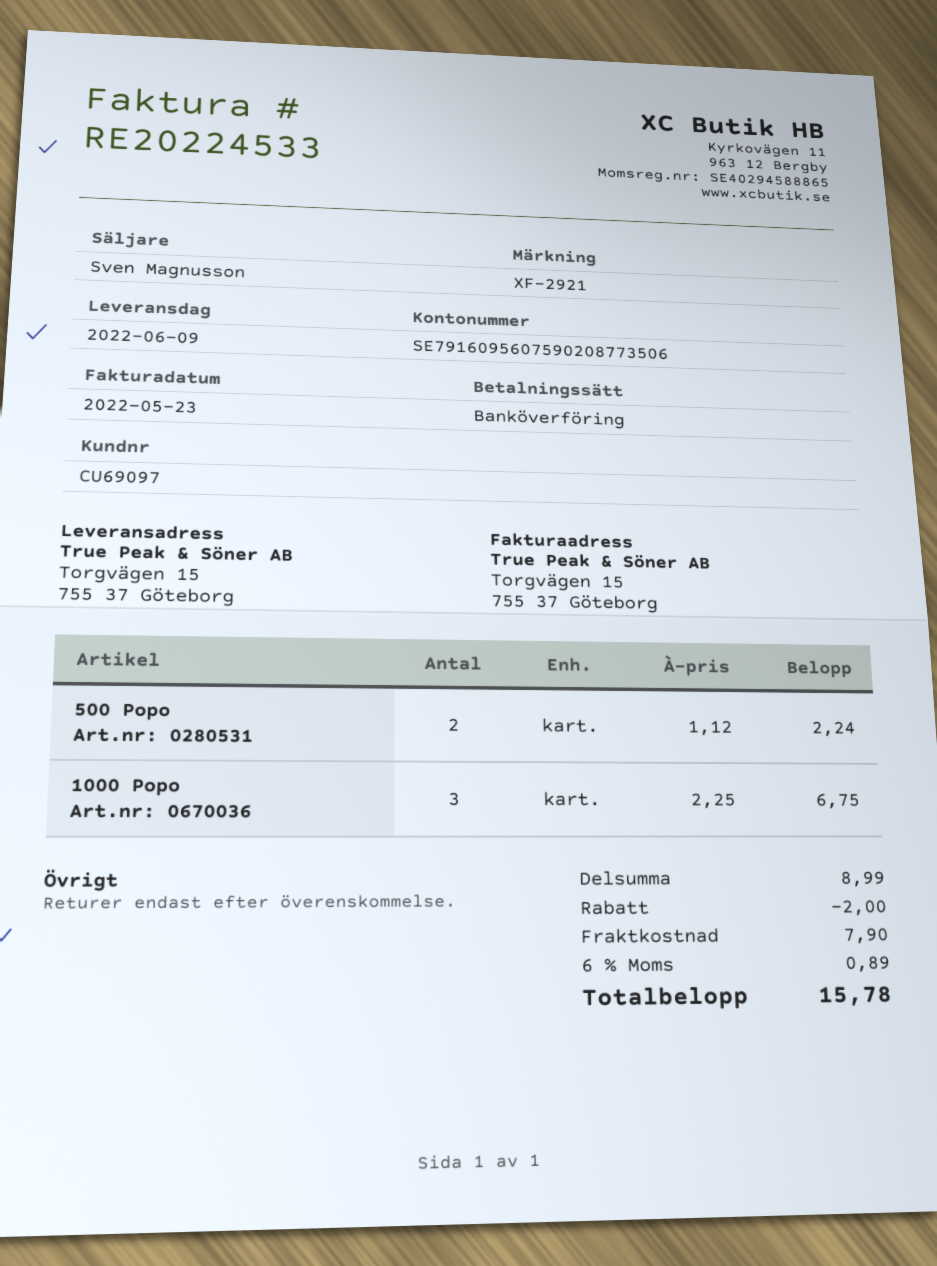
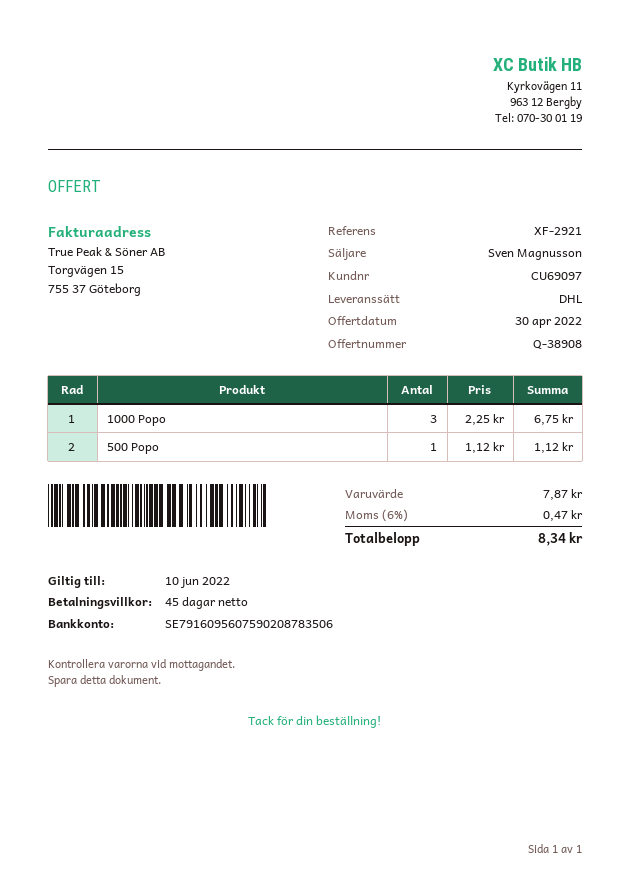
bank account: SE7916095607590208773506 -> SE7916095607590208783506
500 Popo: 2 x 1.12 = 2.24 -> 1 x 1.12 = 1.12
subtotal: 8.99 -> 7.87
discount: 2.00 -> none
shipping: 7.90 -> none
tax: 6% = 0.89 -> 6% = 0.47
total: 15.78 -> 8.34

